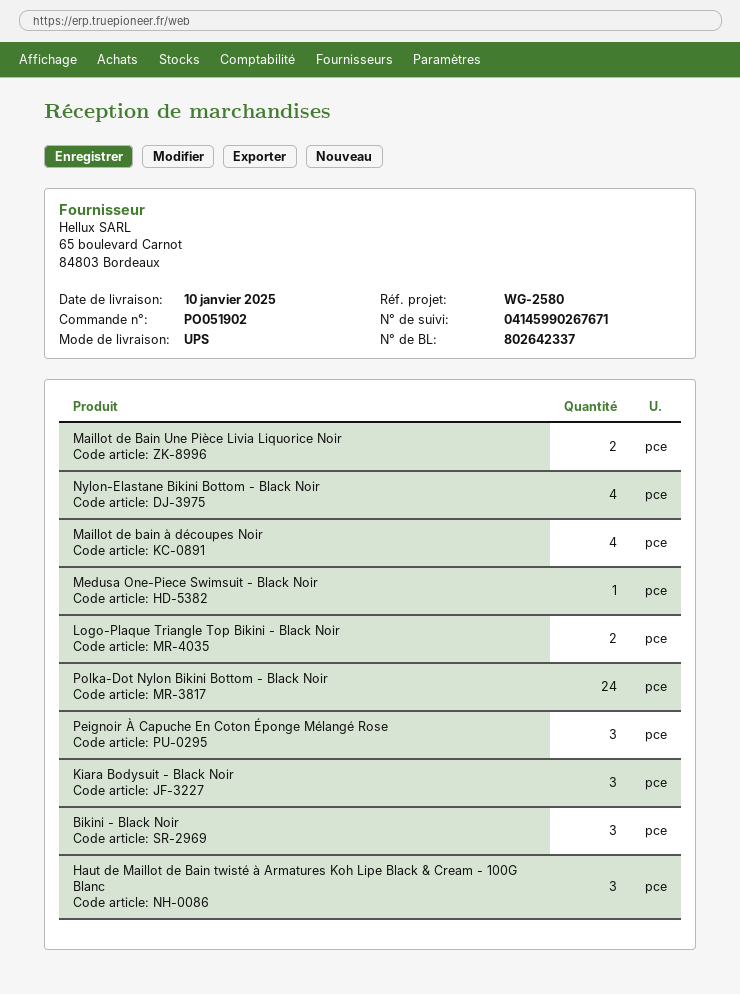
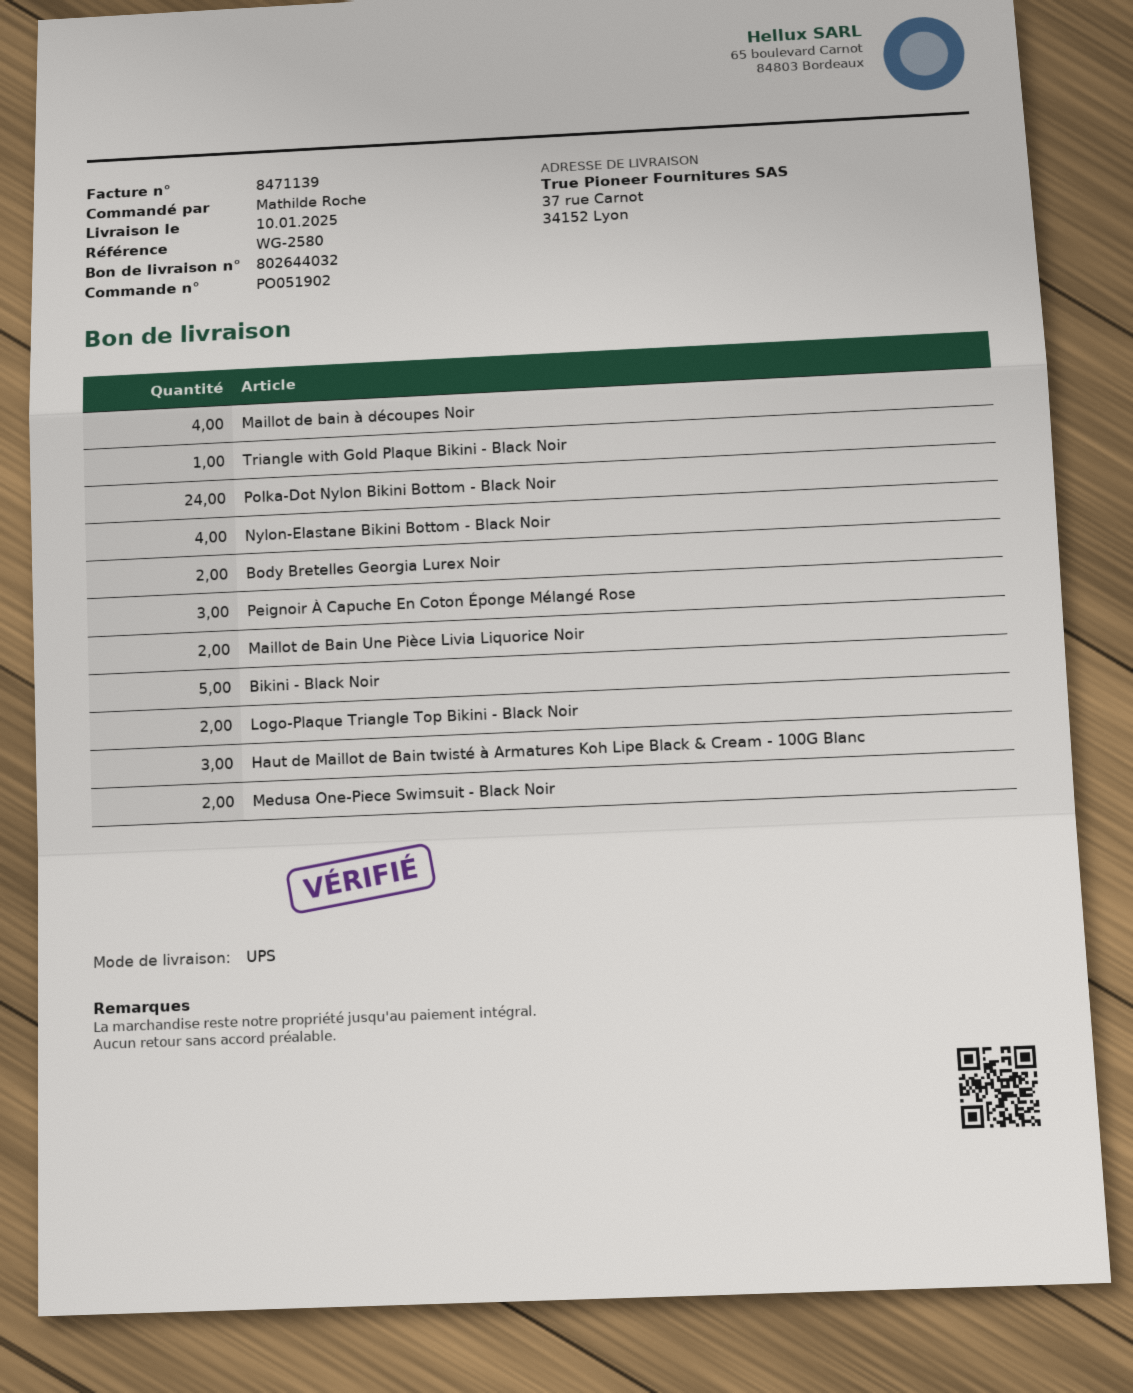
delivery note number: 802642337 -> 802644032
Medusa One-Piece Swimsuit - Black Noir: 1 -> 2
Kiara Bodysuit - Black Noir: 3 -> none
Bikini - Black Noir: 3 -> 5
Triangle with Gold Plaque Bikini - Black Noir: none -> 1
Body Bretelles Georgia Lurex Noir: none -> 2

